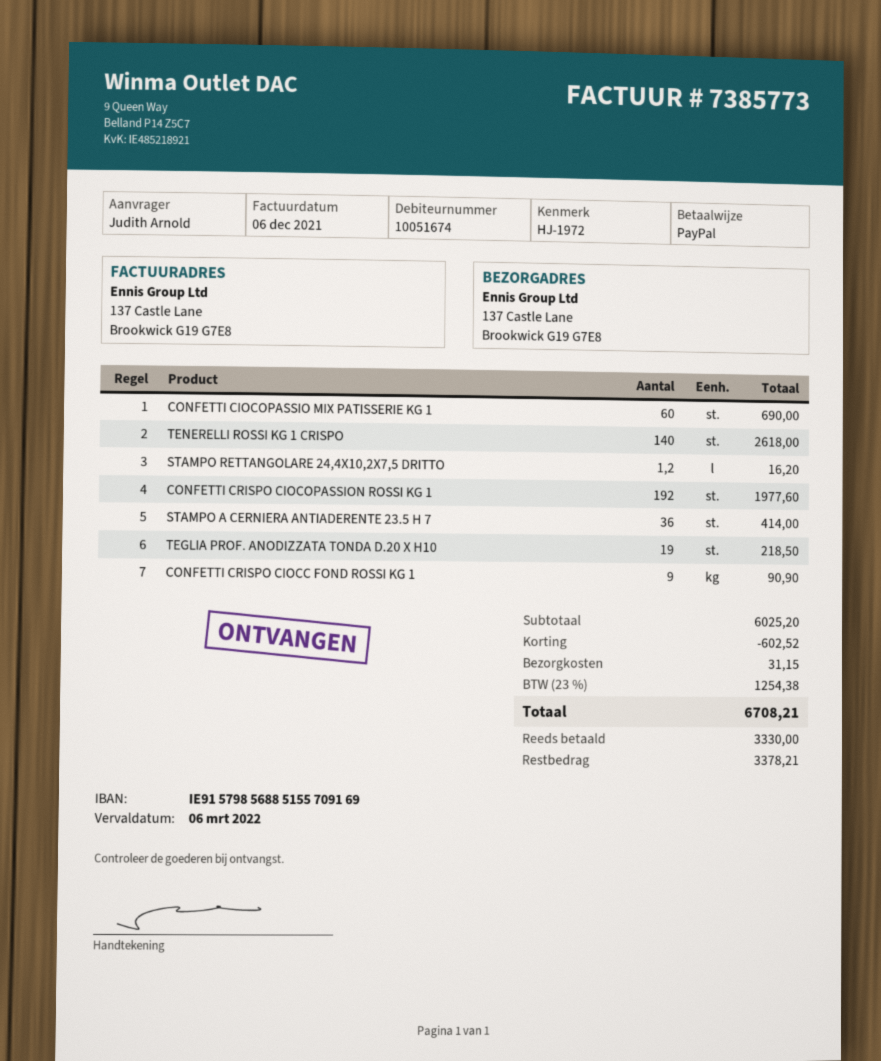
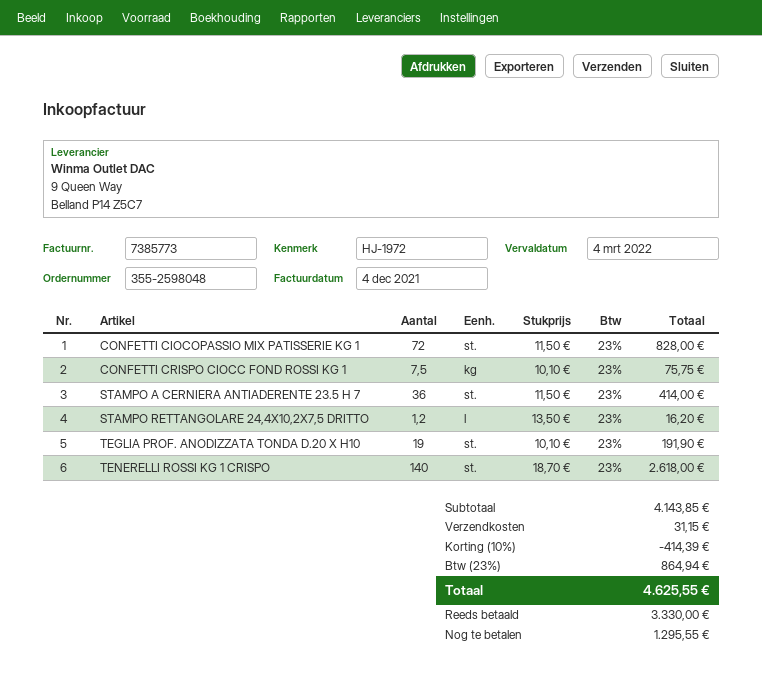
invoice date: 2021-12-06 -> 2021-12-04
due date: 2022-03-06 -> 2022-03-04
CONFETTI CIOCOPASSIO MIX PATISSERIE KG 1: 60 for 690.00 -> 72 for 828.00
CONFETTI CRISPO CIOCOPASSION ROSSI KG 1: 192 for 1977.60 -> none
TEGLIA PROF. ANODIZZATA TONDA D.20 X H10: 19 for 218.50 -> 19 for 191.90
CONFETTI CRISPO CIOCC FOND ROSSI KG 1: 9 for 90.90 -> 7.5 for 75.75
subtotal: 6025.20 -> 4143.85
discount: 602.52 -> 414.39
tax: 23% = 1254.38 -> 23% = 864.94
total: 6708.21 -> 4625.55
balance: 3378.21 -> 1295.55

